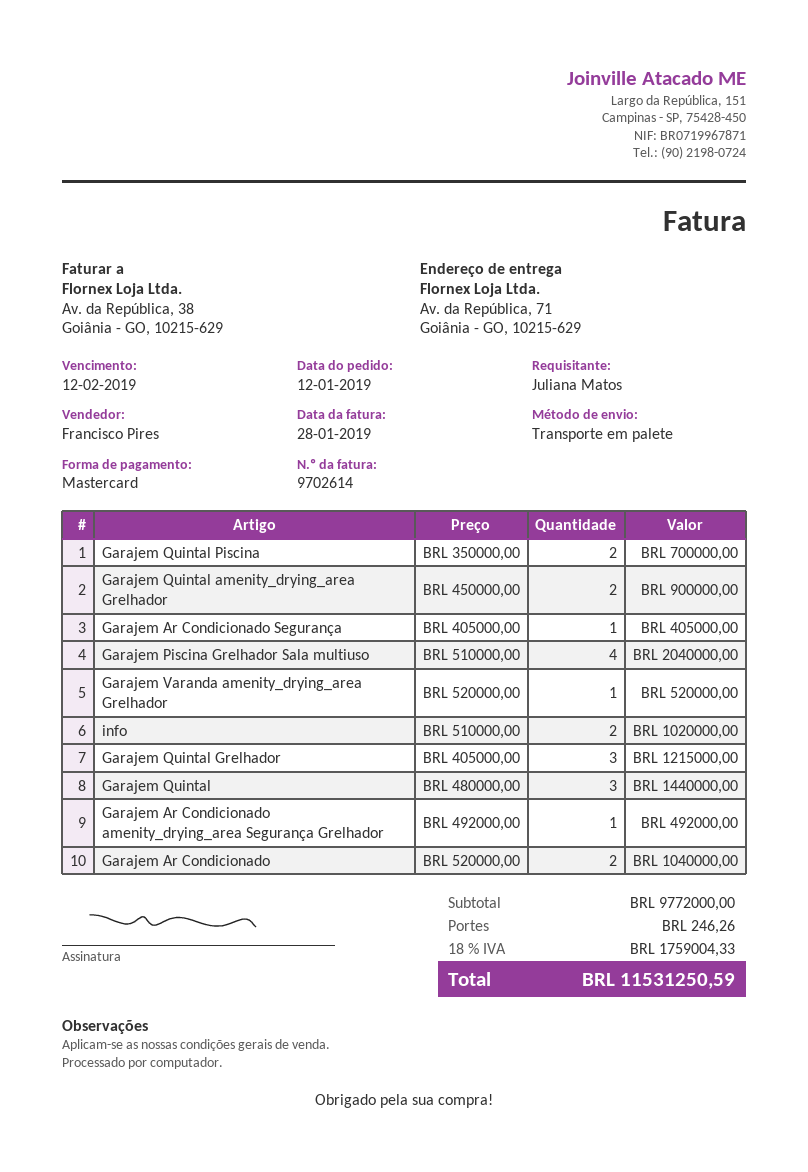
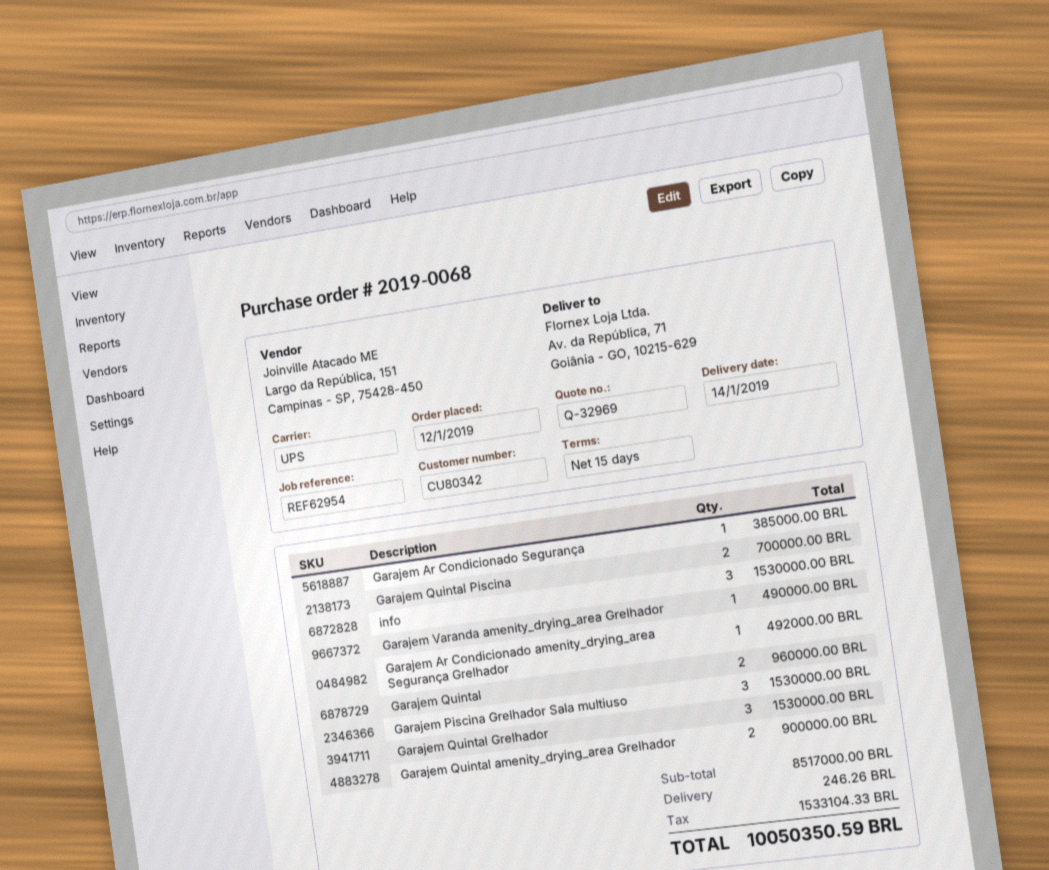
shipping method: pallet freight -> UPS
Garajem Ar Condicionado Segurança: 1 for 405000.00 -> 1 for 385000.00
Garajem Piscina Grelhador Sala multiuso: 4 for 2040000.00 -> 3 for 1530000.00
Garajem Varanda amenity_drying_area Grelhador: 1 for 520000.00 -> 1 for 490000.00
info: 2 for 1020000.00 -> 3 for 1530000.00
Garajem Quintal Grelhador: 3 for 1215000.00 -> 3 for 1530000.00
Garajem Quintal: 3 for 1440000.00 -> 2 for 960000.00
Garajem Ar Condicionado: 2 for 1040000.00 -> none
subtotal: 9772000.00 -> 8517000.00
tax: 1759004.33 -> 1533104.33
total: 11531250.59 -> 10050350.59

